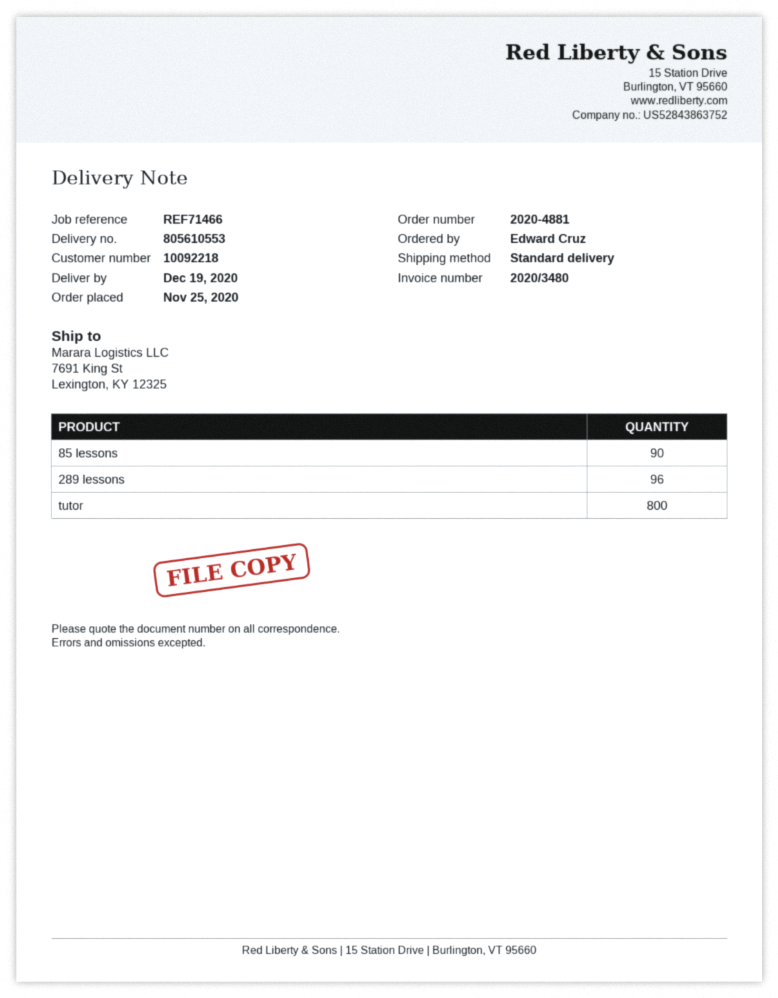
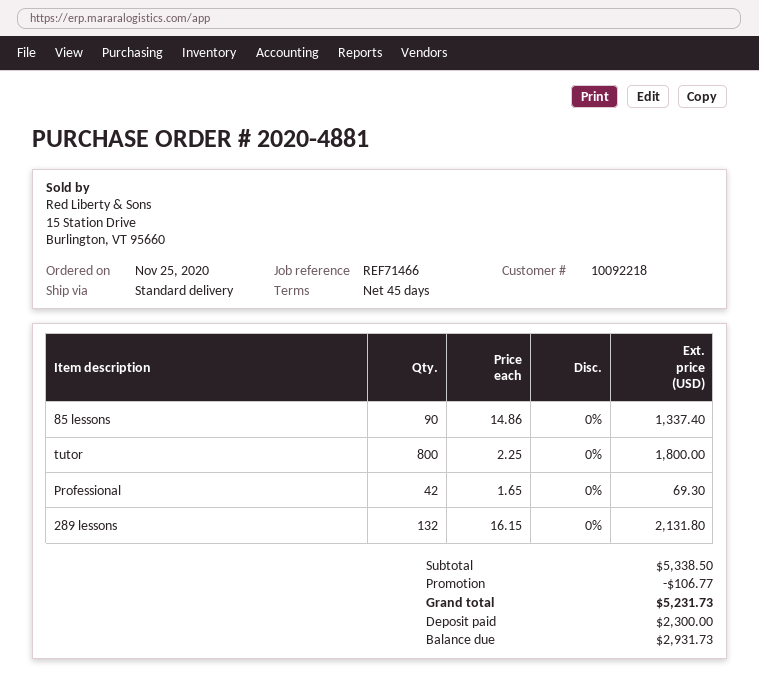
289 lessons: 96 -> 132
Professional: none -> 42

